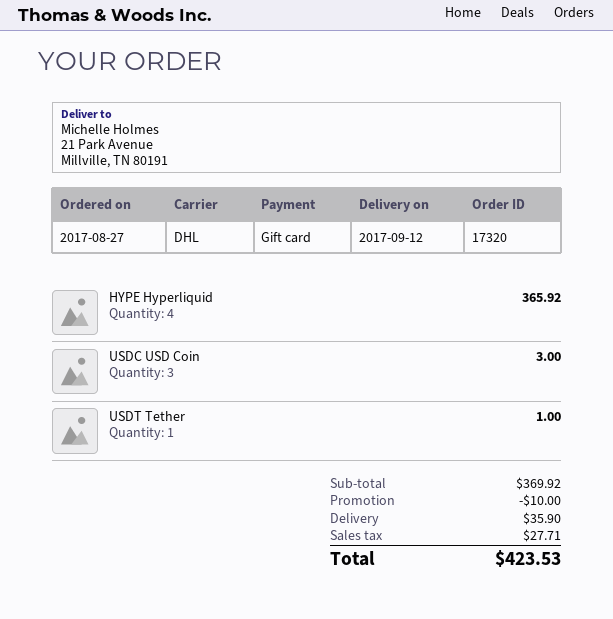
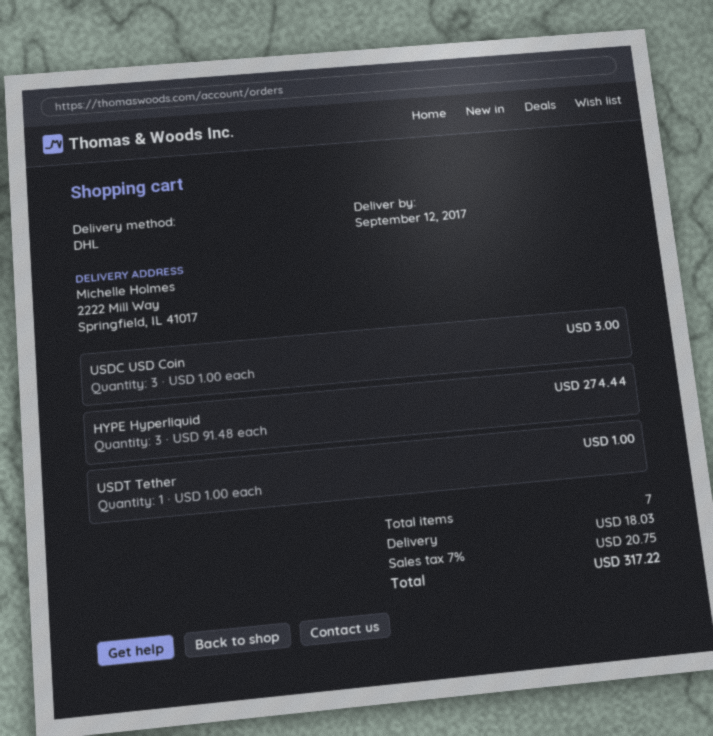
ship to: 21 Park Avenue, Millville, TN 80191 -> 2222 Mill Way, Springfield, IL 41017
HYPE Hyperliquid: 4 for 365.92 -> 3 for 274.44
discount: 10.00 -> none
shipping: 35.90 -> 18.03
tax: 27.71 -> 20.75
total: 423.53 -> 317.22

